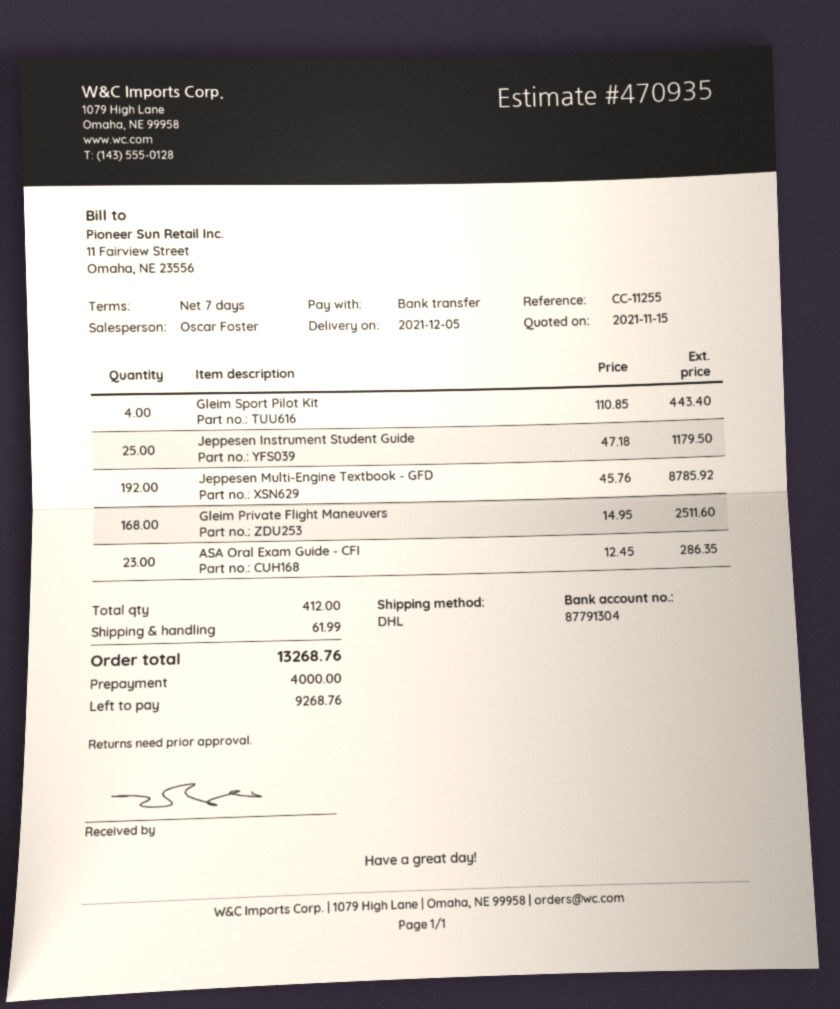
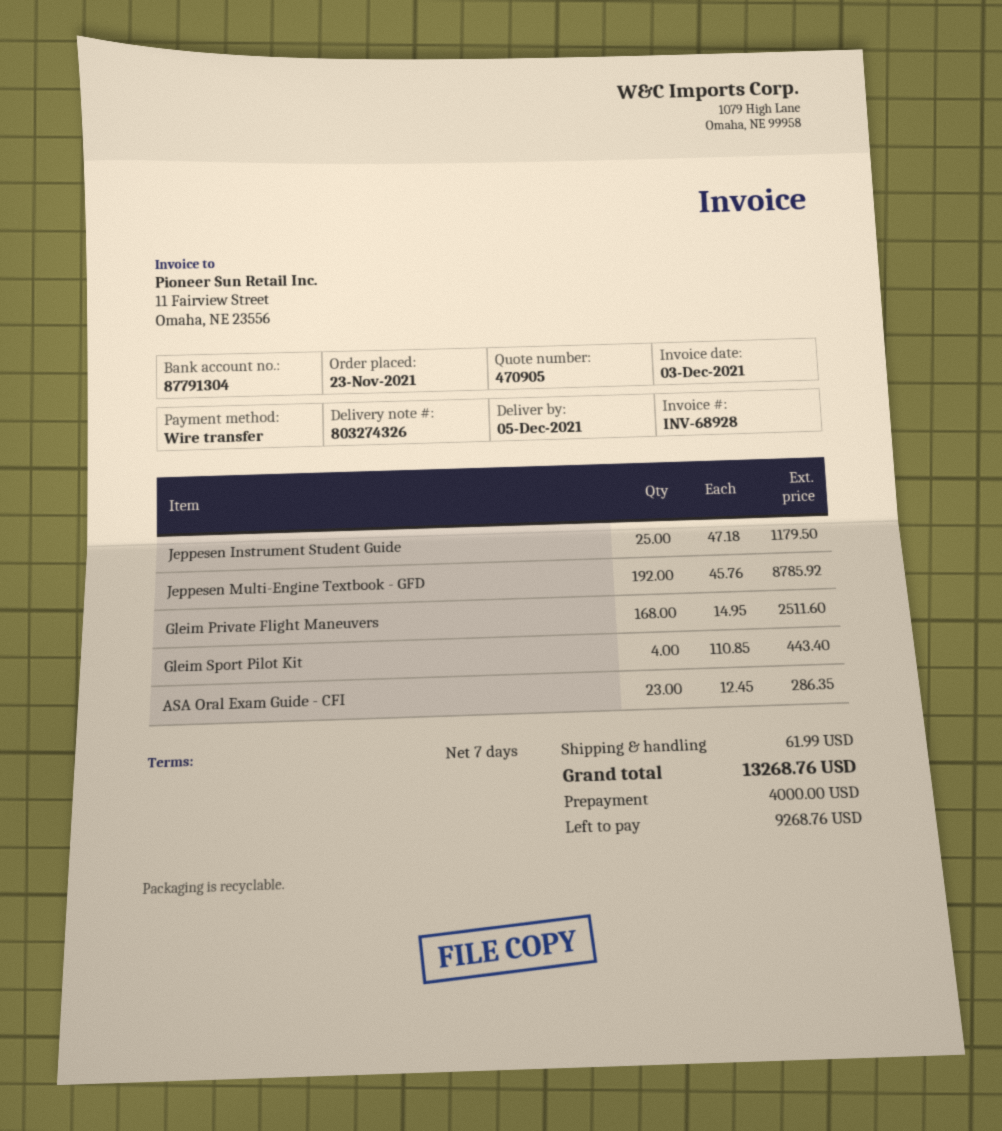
quote number: 470935 -> 470905

